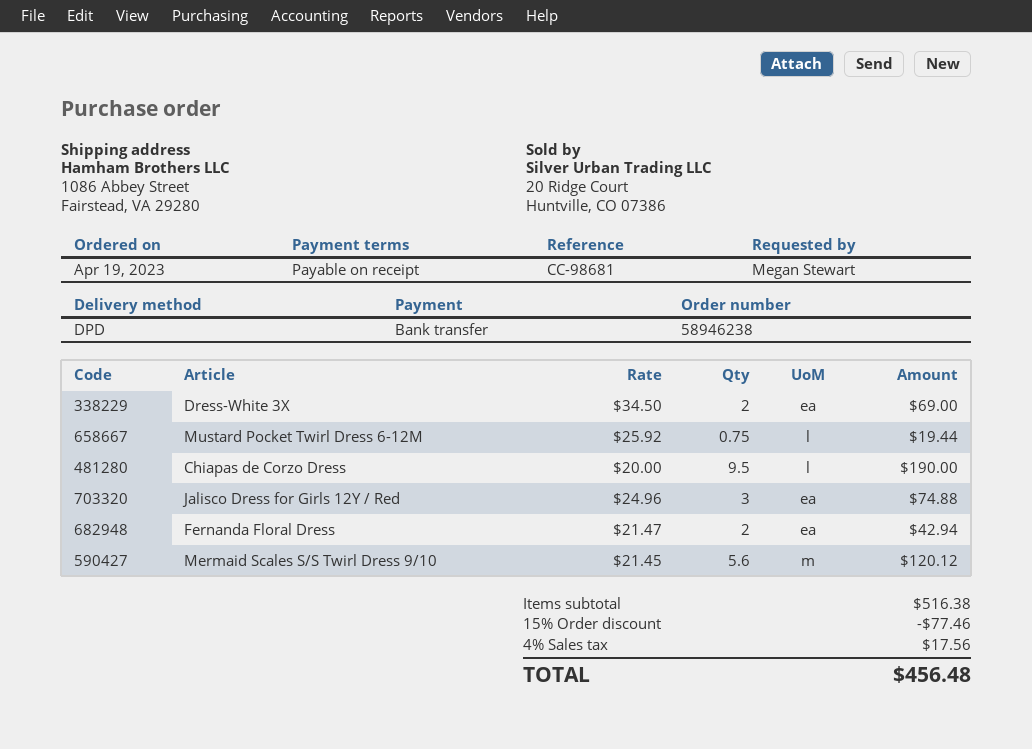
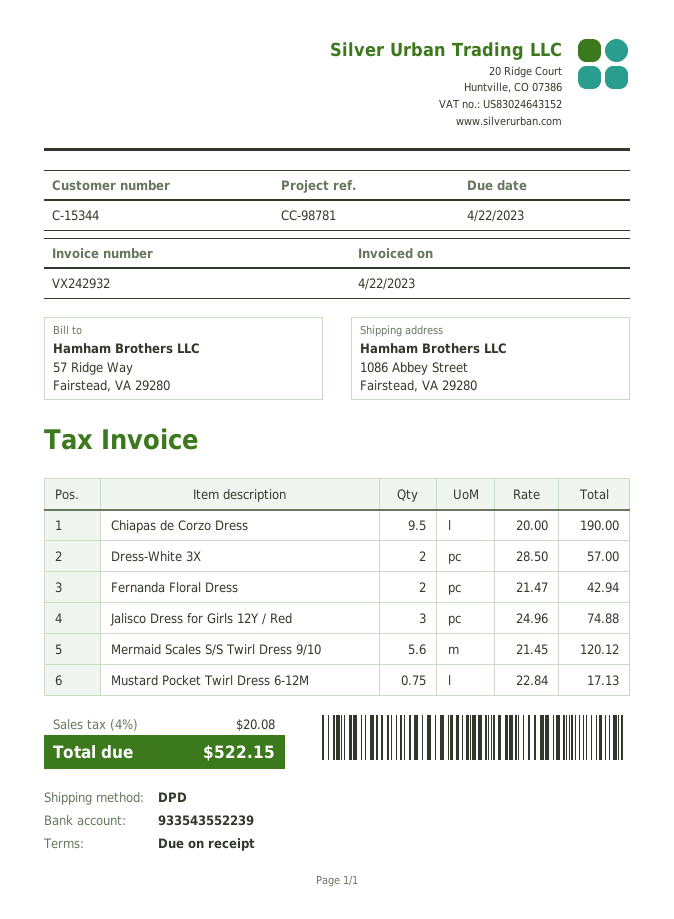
reference: CC-98681 -> CC-98781
Dress-White 3X: 2 x 34.50 = 69.00 -> 2 x 28.50 = 57.00
Mustard Pocket Twirl Dress 6-12M: 0.75 x 25.92 = 19.44 -> 0.75 x 22.84 = 17.13
discount: 15% = 77.46 -> none
tax: 4% = 17.56 -> 4% = 20.08
total: 456.48 -> 522.15

